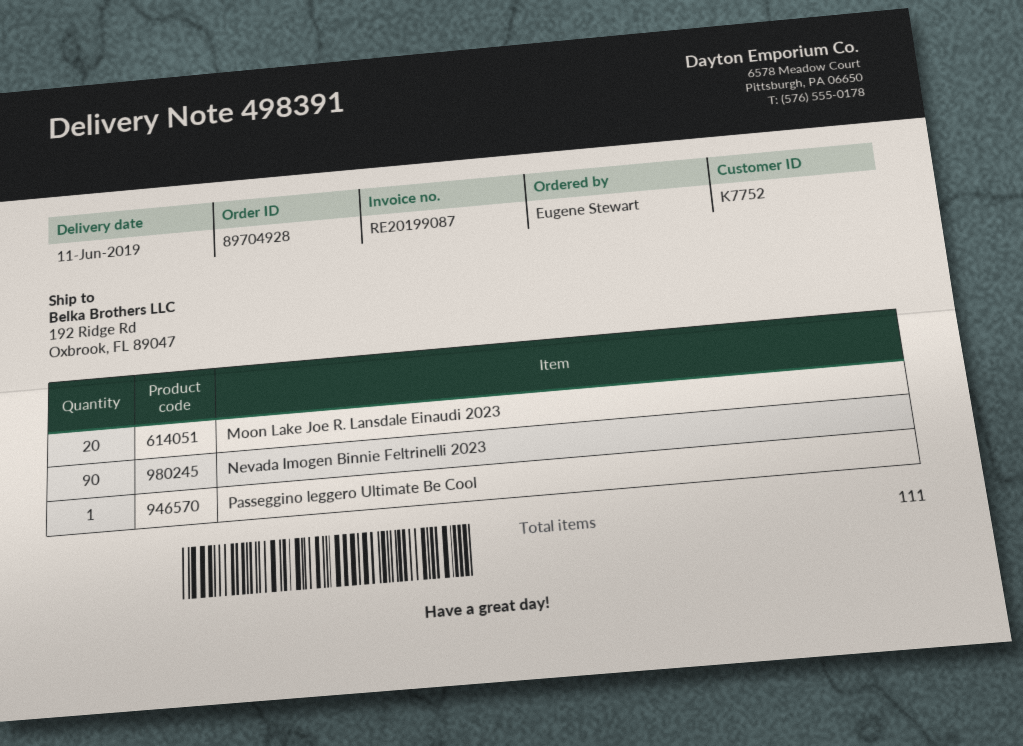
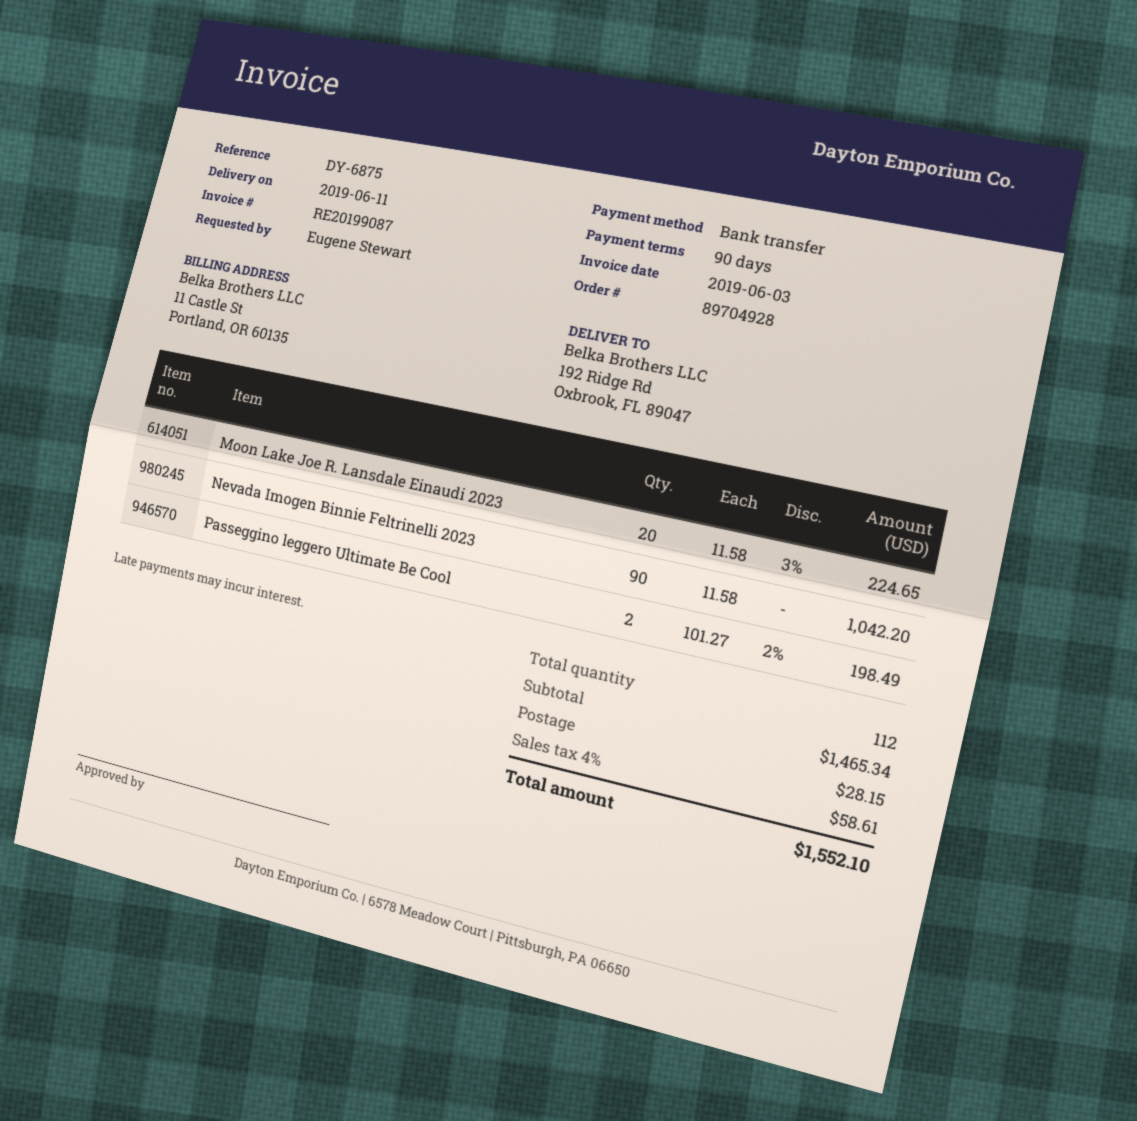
Passeggino leggero Ultimate Be Cool: 1 -> 2
total quantity: 111 -> 112

